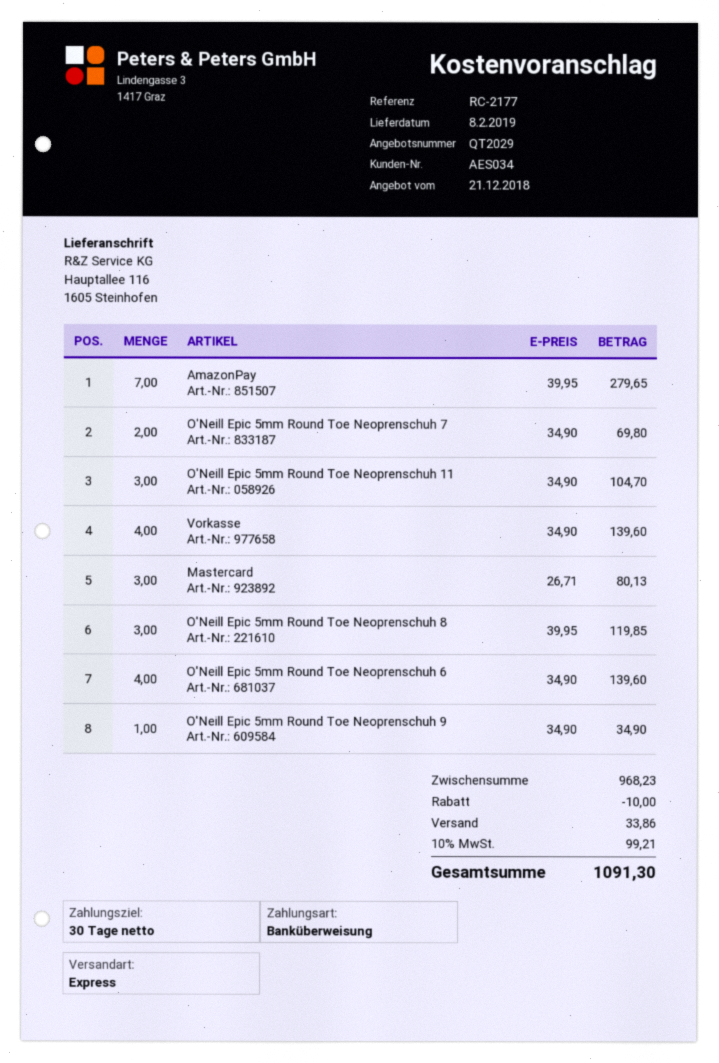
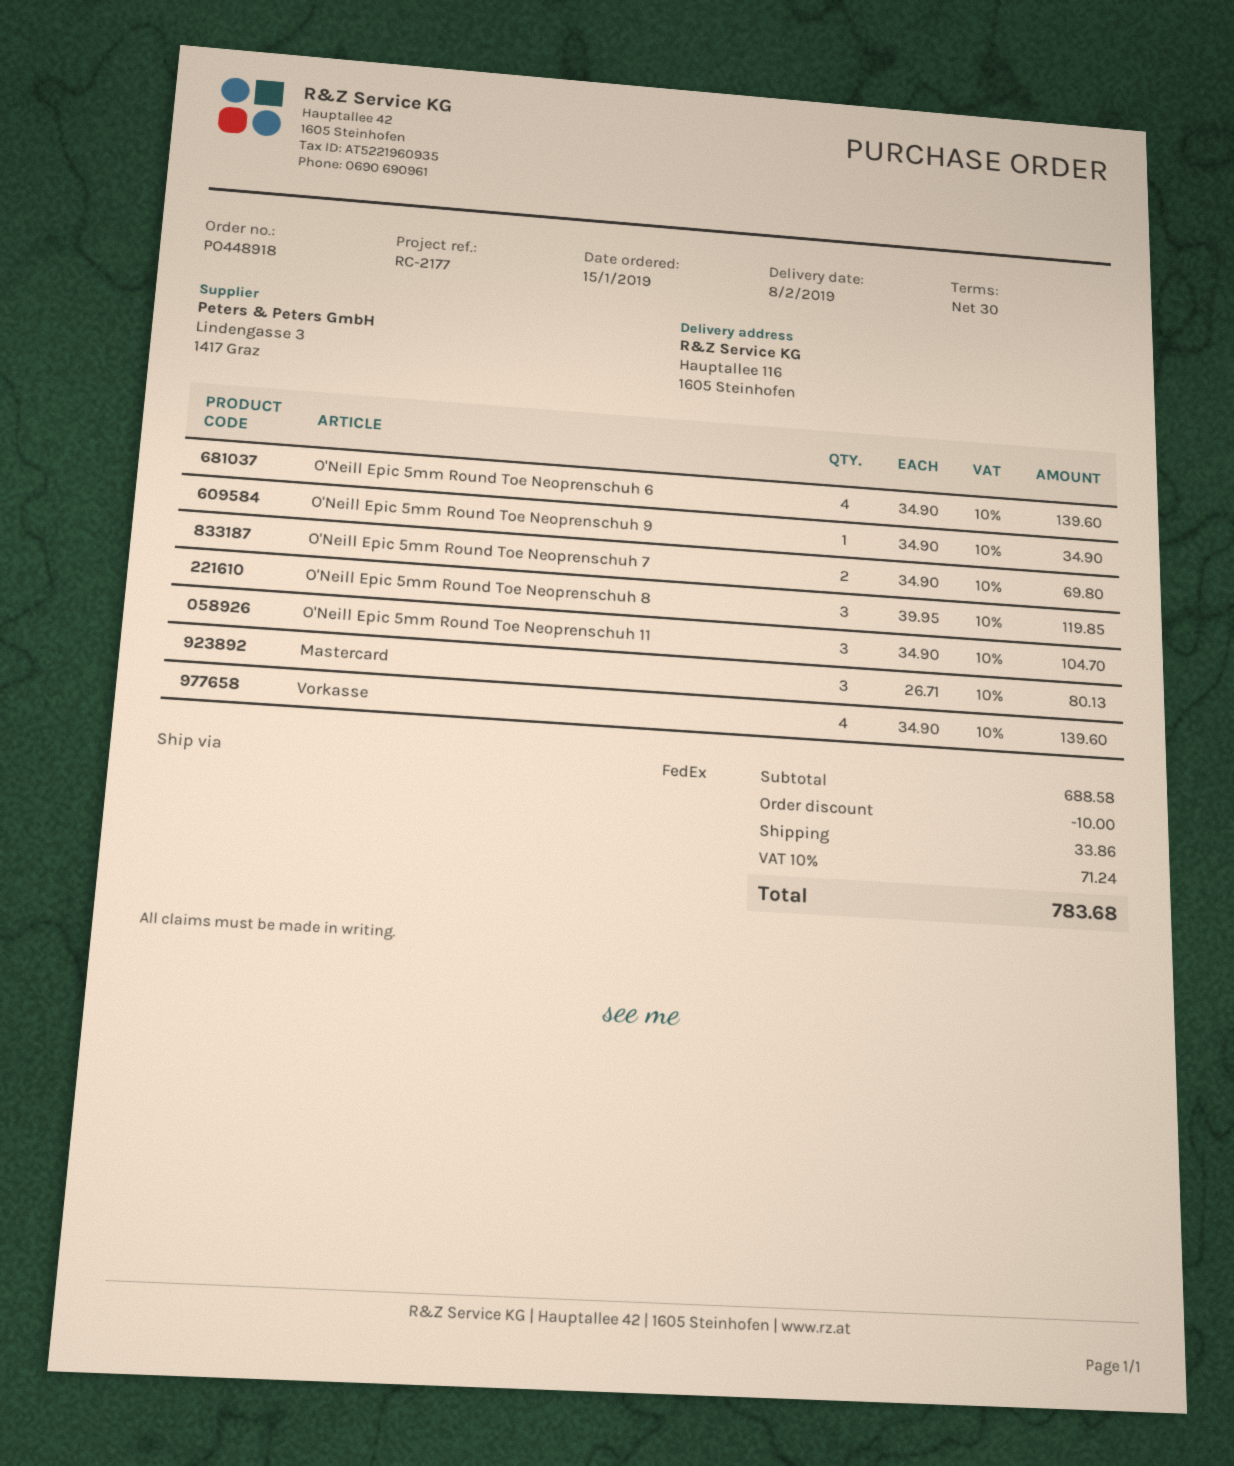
shipping method: express -> FedEx
AmazonPay: 7 x 39.95 = 279.65 -> none
subtotal: 968.23 -> 688.58
tax: 10% = 99.21 -> 10% = 71.24
total: 1091.30 -> 783.68

